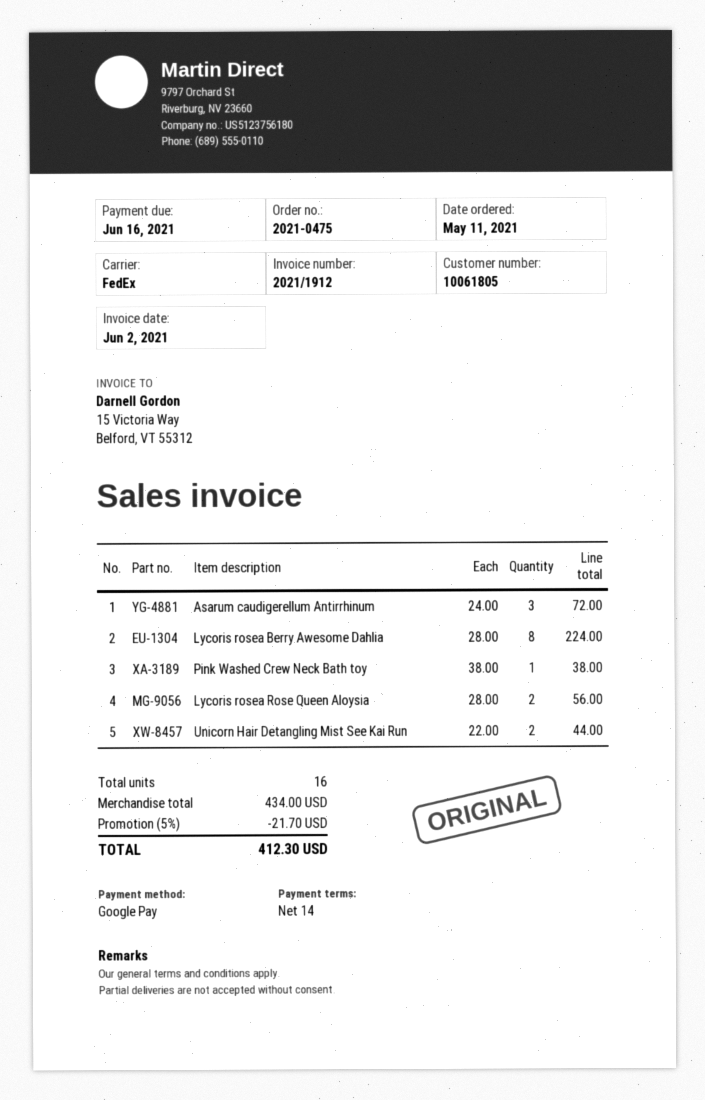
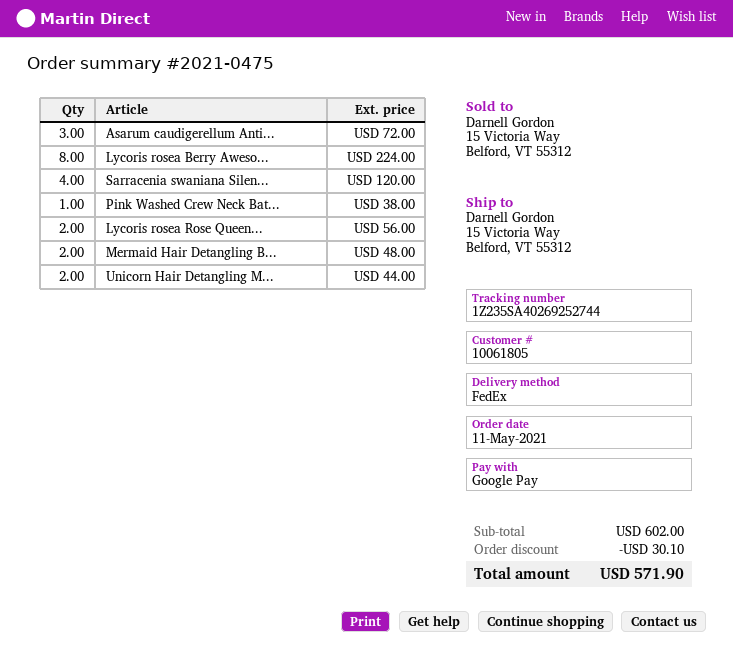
Sarracenia swaniana Silen...: none -> 4 for 120.00
Mermaid Hair Detangling B...: none -> 2 for 48.00
subtotal: 434.00 -> 602.00
discount: 21.70 -> 30.10
total: 412.30 -> 571.90

